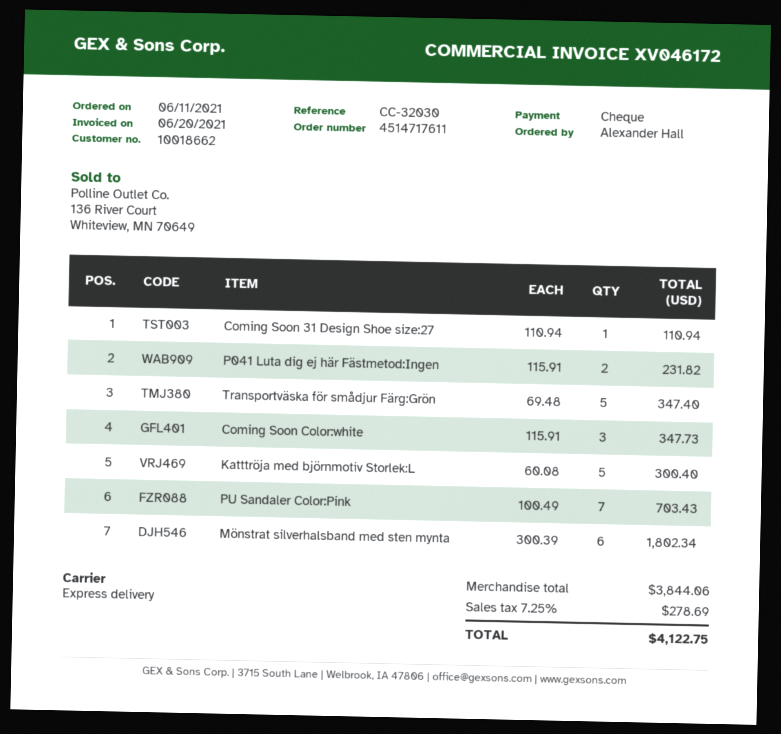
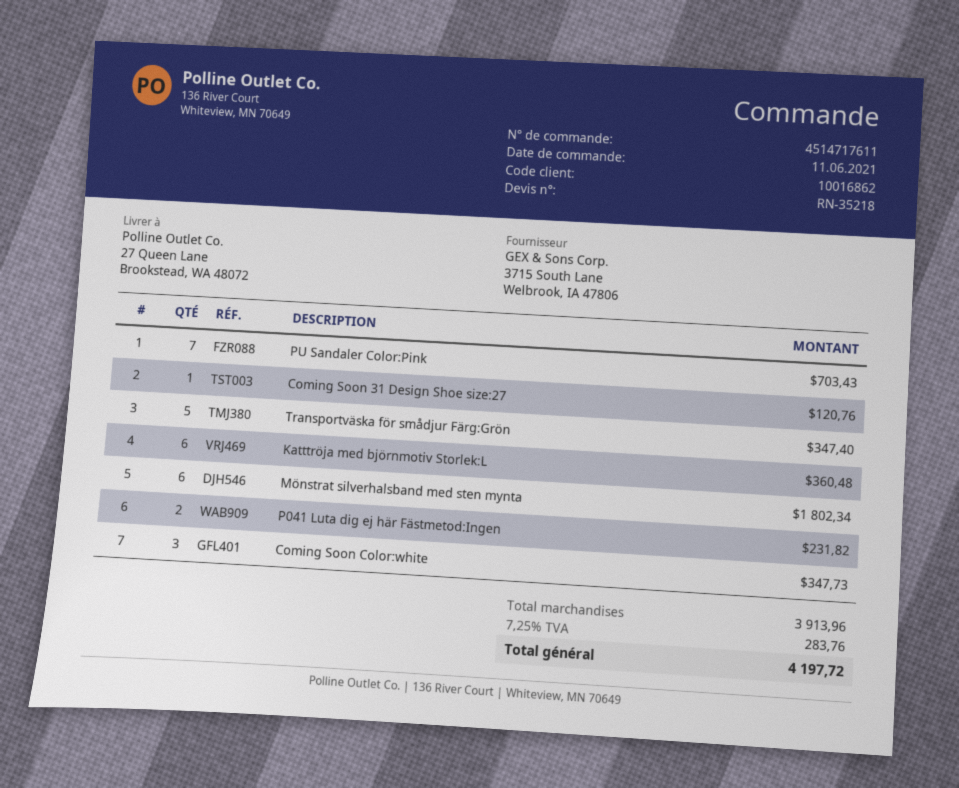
customer number: 10018662 -> 10016862
Coming Soon 31 Design Shoe size:27: 1 for 110.94 -> 1 for 120.76
Katttröja med björnmotiv Storlek:L: 5 for 300.40 -> 6 for 360.48
subtotal: 3844.06 -> 3913.96
tax: 7.25% = 278.69 -> 7.25% = 283.76
total: 4122.75 -> 4197.72

